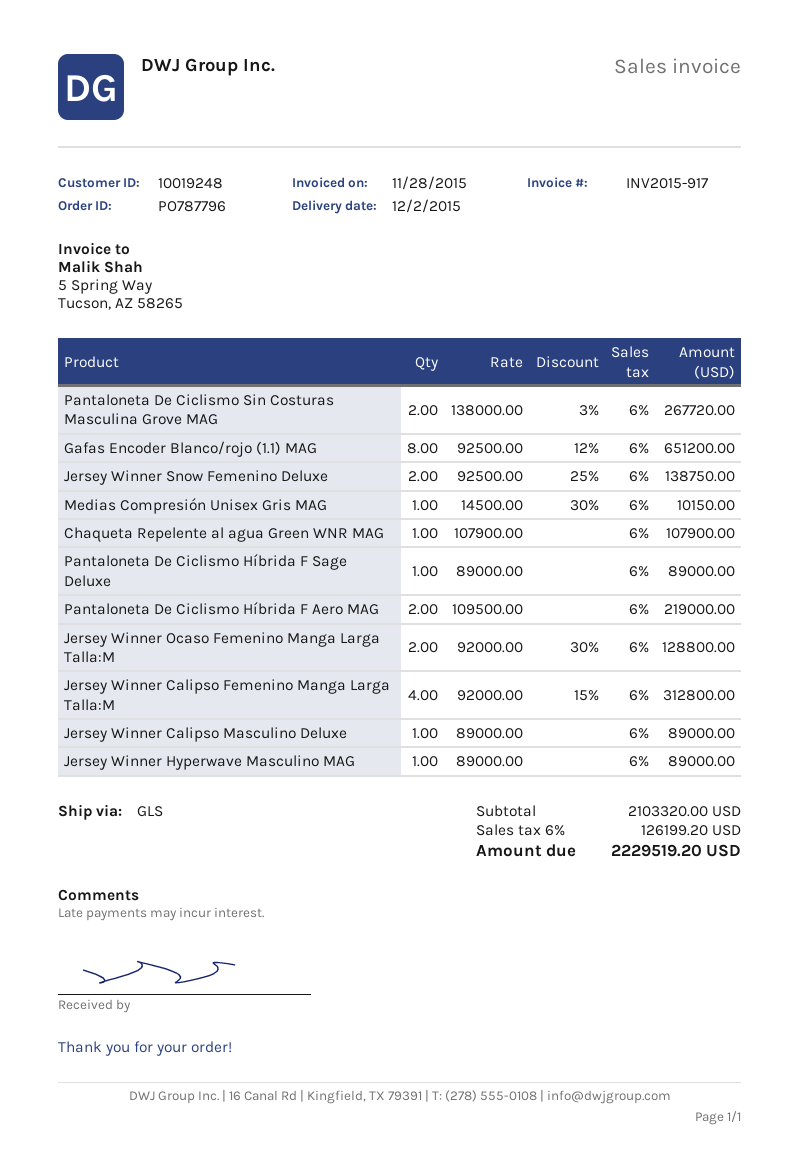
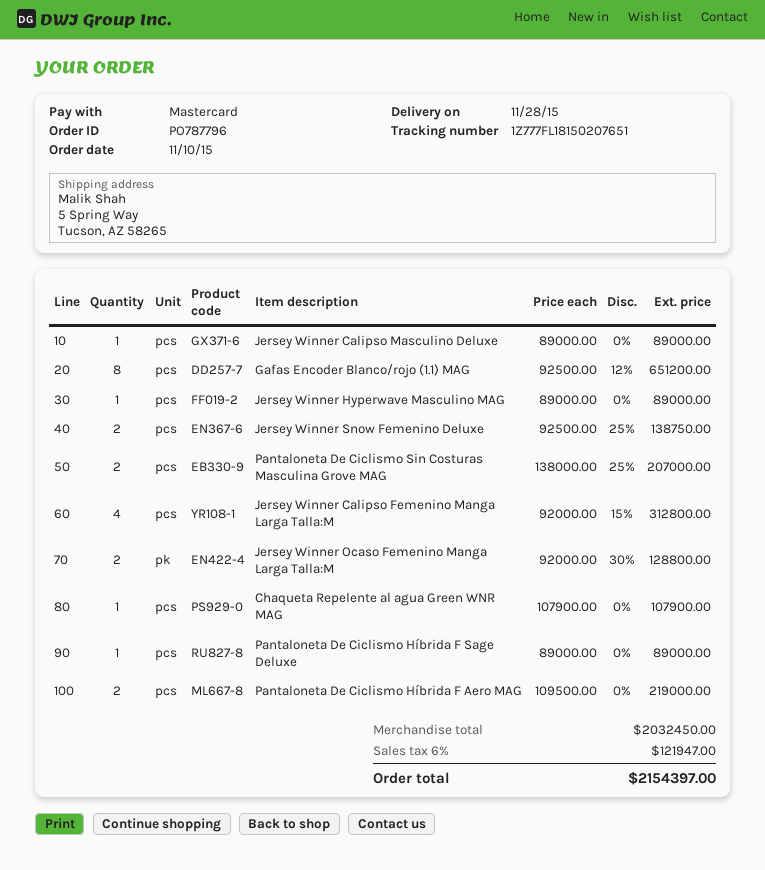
delivery date: 2015-12-02 -> 2015-11-28
Pantaloneta De Ciclismo Sin Costuras Masculina Grove MAG: 2 x 138000.00 - 3% = 267720.00 -> 2 x 138000.00 - 25% = 207000.00
Medias Compresión Unisex Gris MAG: 1 x 14500.00 - 30% = 10150.00 -> none
subtotal: 2103320.00 -> 2032450.00
tax: 6% = 126199.20 -> 6% = 121947.00
total: 2229519.20 -> 2154397.00

